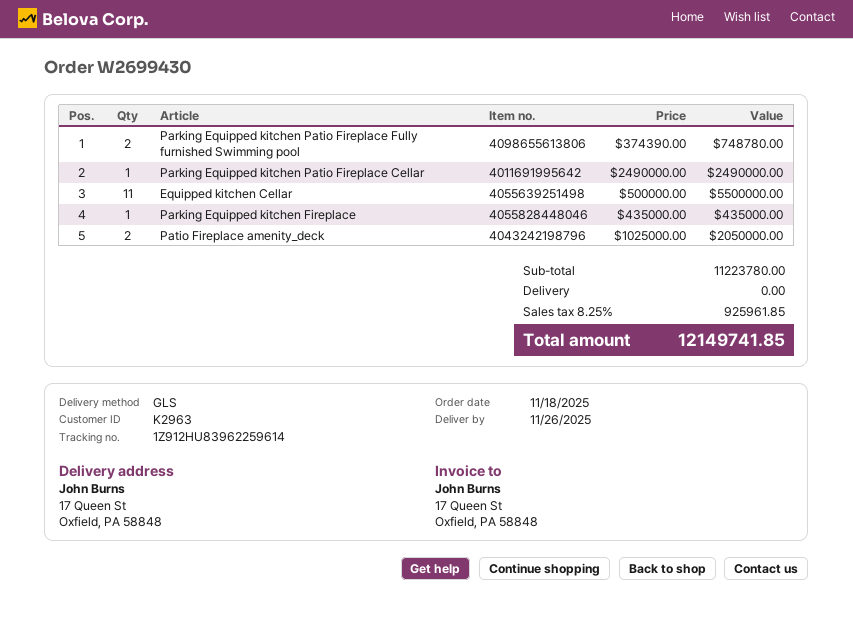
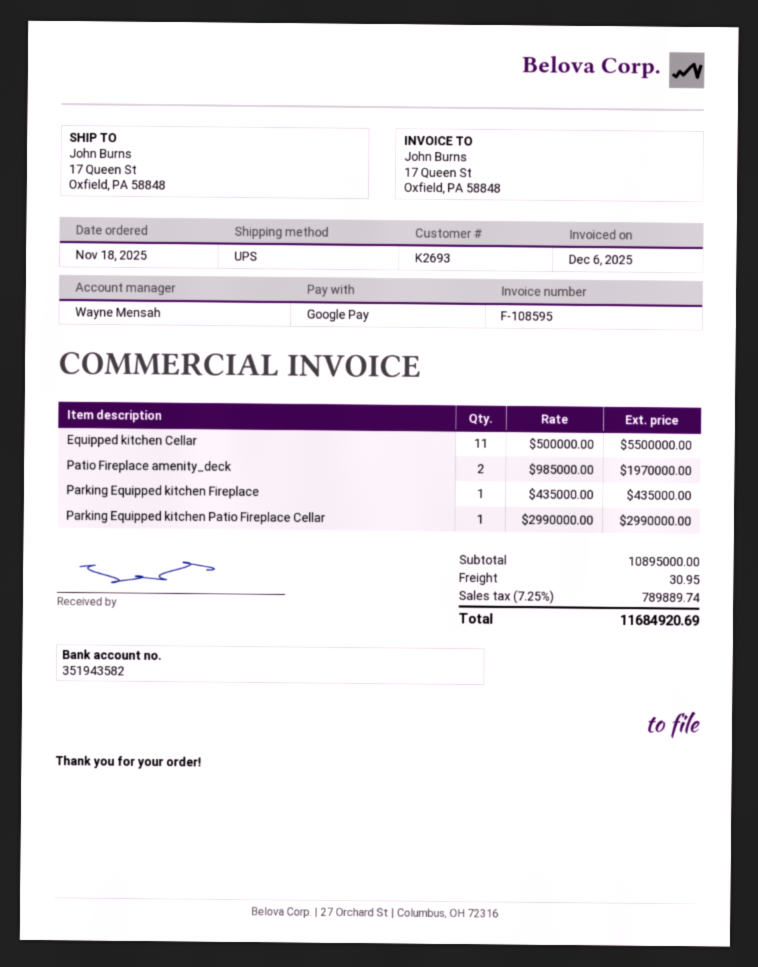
customer number: K2963 -> K2693
shipping method: GLS -> UPS
Parking Equipped kitchen Patio Fireplace Fully furnished Swimming pool: 2 x 374390.00 = 748780.00 -> none
Parking Equipped kitchen Patio Fireplace Cellar: 1 x 2490000.00 = 2490000.00 -> 1 x 2990000.00 = 2990000.00
Patio Fireplace amenity_deck: 2 x 1025000.00 = 2050000.00 -> 2 x 985000.00 = 1970000.00
subtotal: 11223780.00 -> 10895000.00
shipping: 0.00 -> 30.95
tax: 8.25% = 925961.85 -> 7.25% = 789889.74
total: 12149741.85 -> 11684920.69

